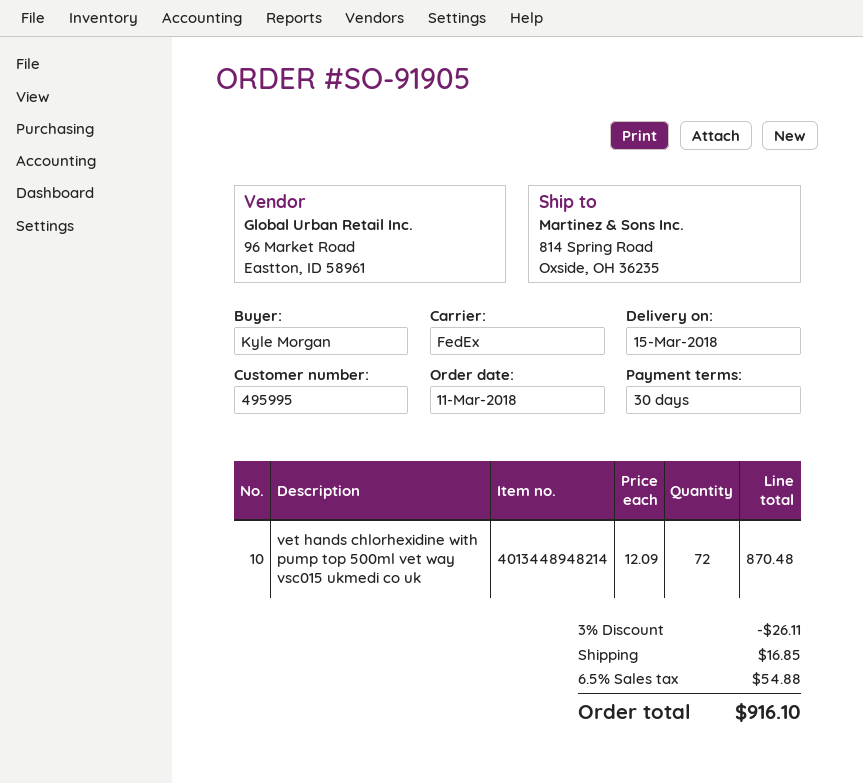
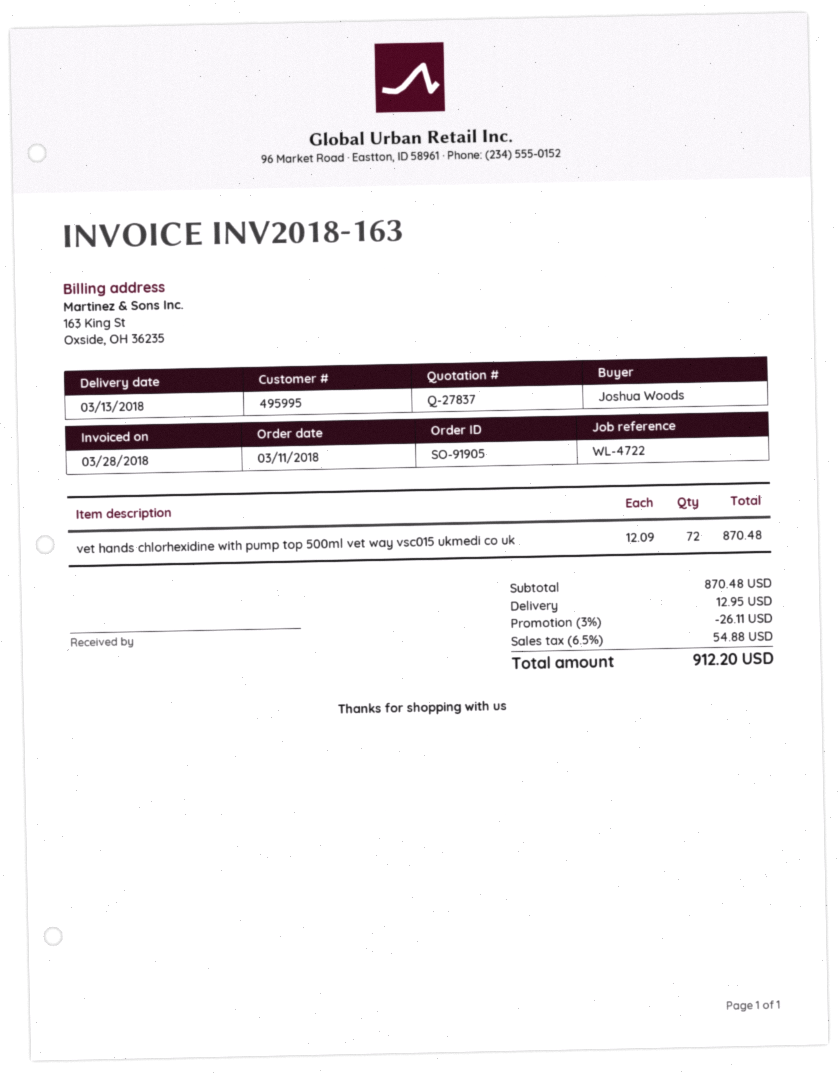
delivery date: 2018-03-15 -> 2018-03-13
ordered by: Kyle Morgan -> Joshua Woods
shipping: 16.85 -> 12.95
total: 916.10 -> 912.20

